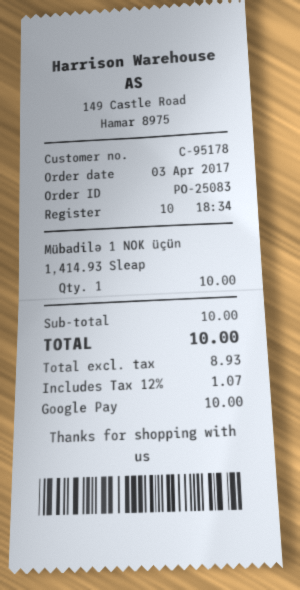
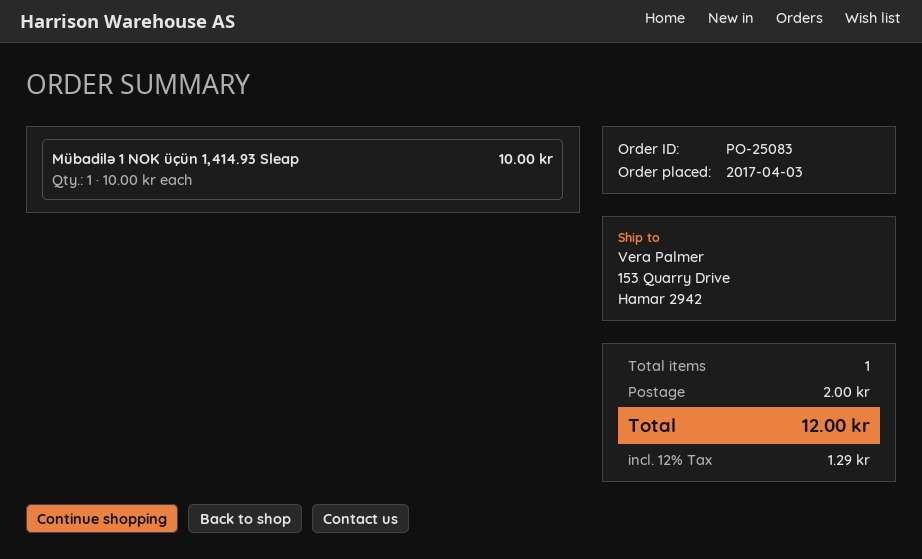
shipping: none -> 2.00
tax: 12% = 1.07 -> 12% = 1.29
total: 10.00 -> 12.00

